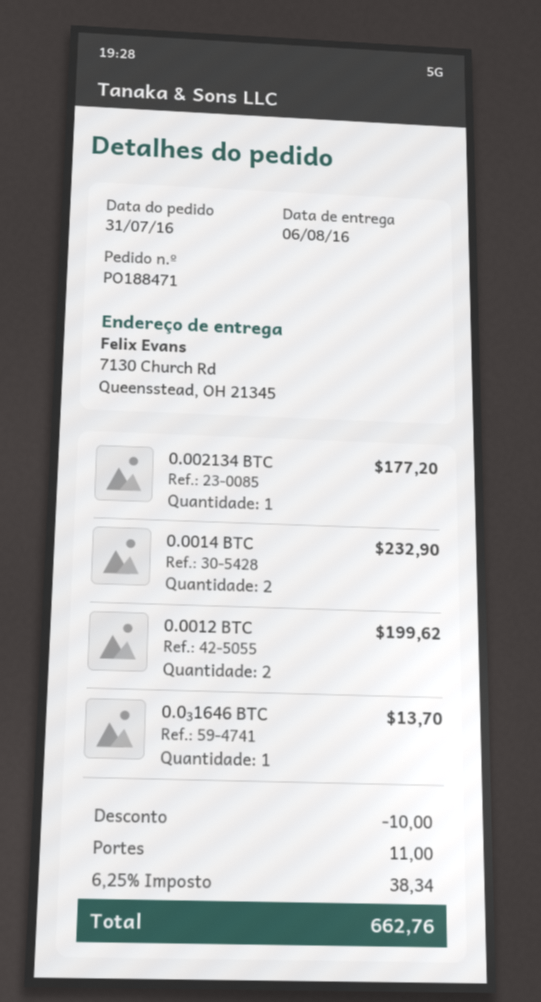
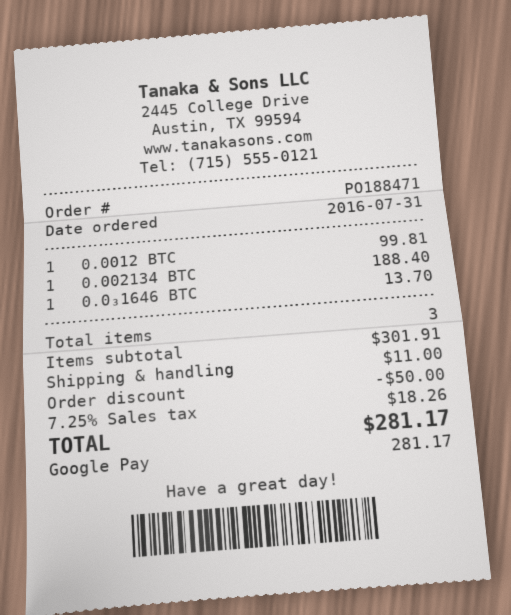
0.002134 BTC: 1 for 177.20 -> 1 for 188.40
0.0014 BTC: 2 for 232.90 -> none
0.0012 BTC: 2 for 199.62 -> 1 for 99.81
discount: 10.00 -> 50.00
tax: 6.25% = 38.34 -> 7.25% = 18.26
total: 662.76 -> 281.17

